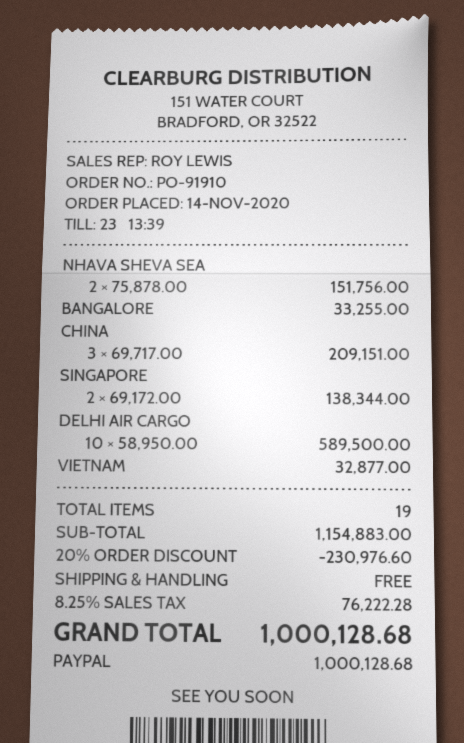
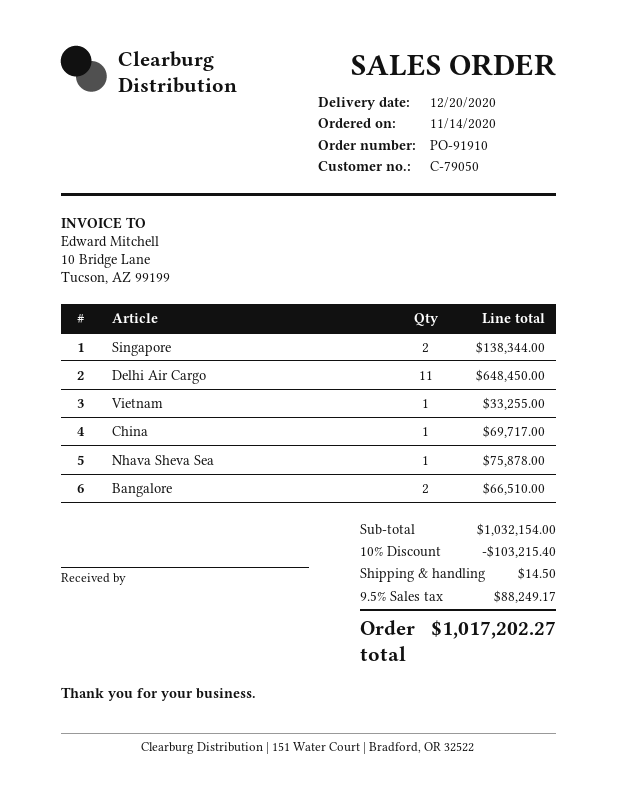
NHAVA SHEVA SEA: 2 for 151756.00 -> 1 for 75878.00
BANGALORE: 1 for 33255.00 -> 2 for 66510.00
CHINA: 3 for 209151.00 -> 1 for 69717.00
DELHI AIR CARGO: 10 for 589500.00 -> 11 for 648450.00
VIETNAM: 1 for 32877.00 -> 1 for 33255.00
subtotal: 1154883.00 -> 1032154.00
discount: 20% = 230976.60 -> 10% = 103215.40
shipping: 0.00 -> 14.50
tax: 8.25% = 76222.28 -> 9.5% = 88249.17
total: 1000128.68 -> 1017202.27

